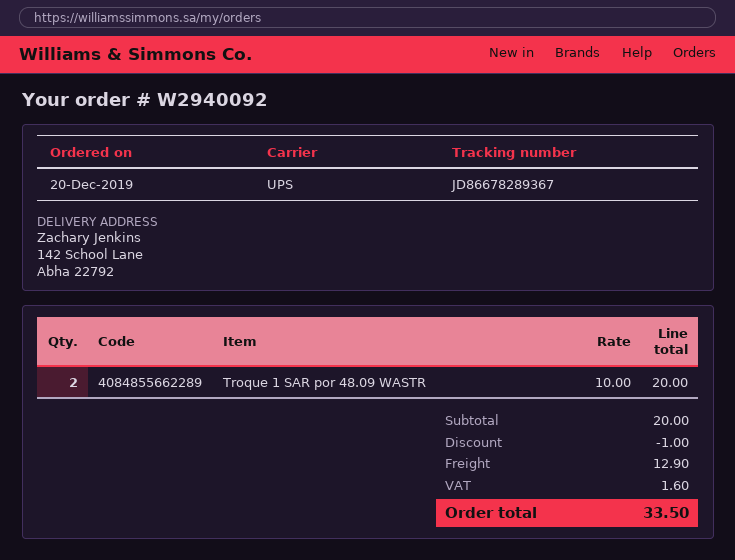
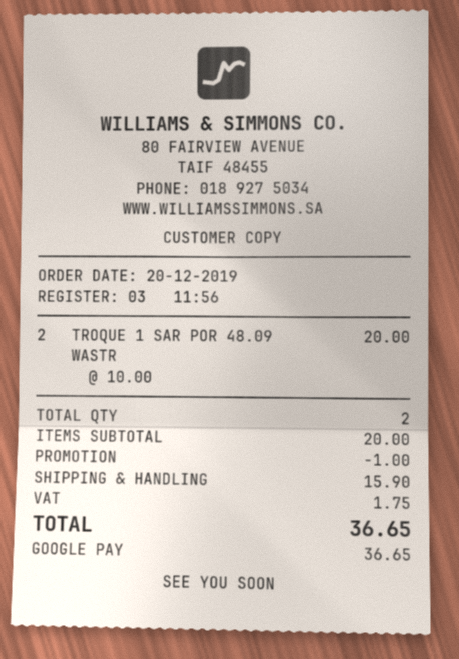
shipping: 12.90 -> 15.90
tax: 1.60 -> 1.75
total: 33.50 -> 36.65

